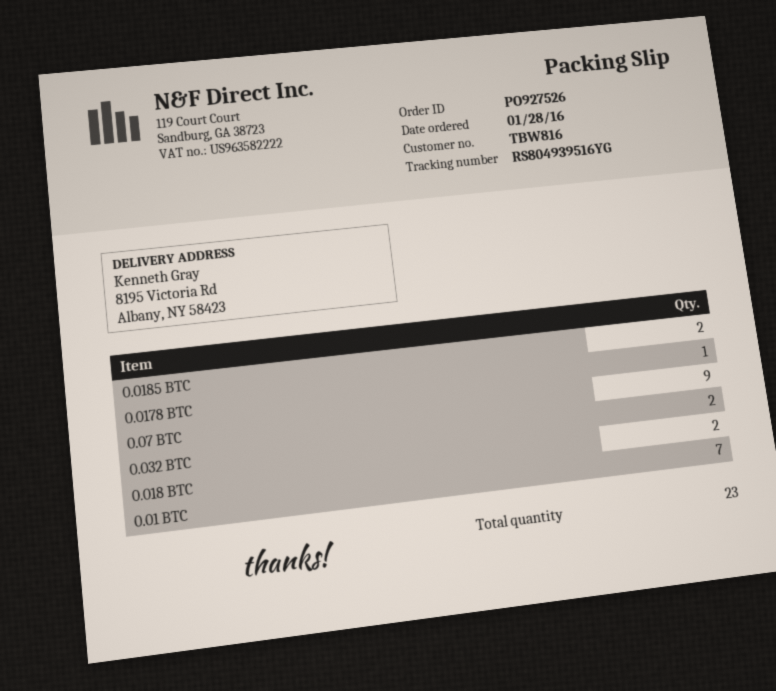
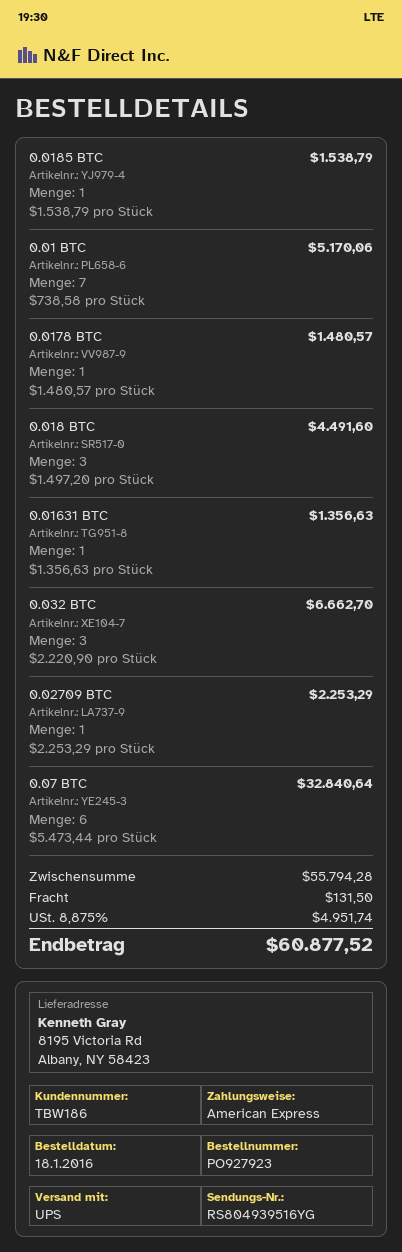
order number: PO927526 -> PO927923
order date: 2016-01-28 -> 2016-01-18
customer number: TBW816 -> TBW186
0.0185 BTC: 2 -> 1
0.07 BTC: 9 -> 6
0.032 BTC: 2 -> 3
0.018 BTC: 2 -> 3
0.01631 BTC: none -> 1
0.02709 BTC: none -> 1

